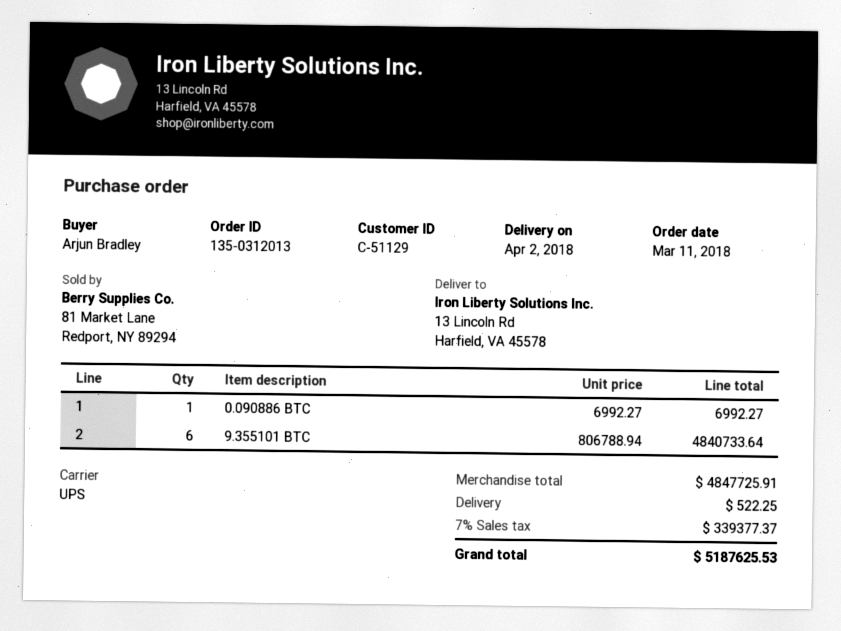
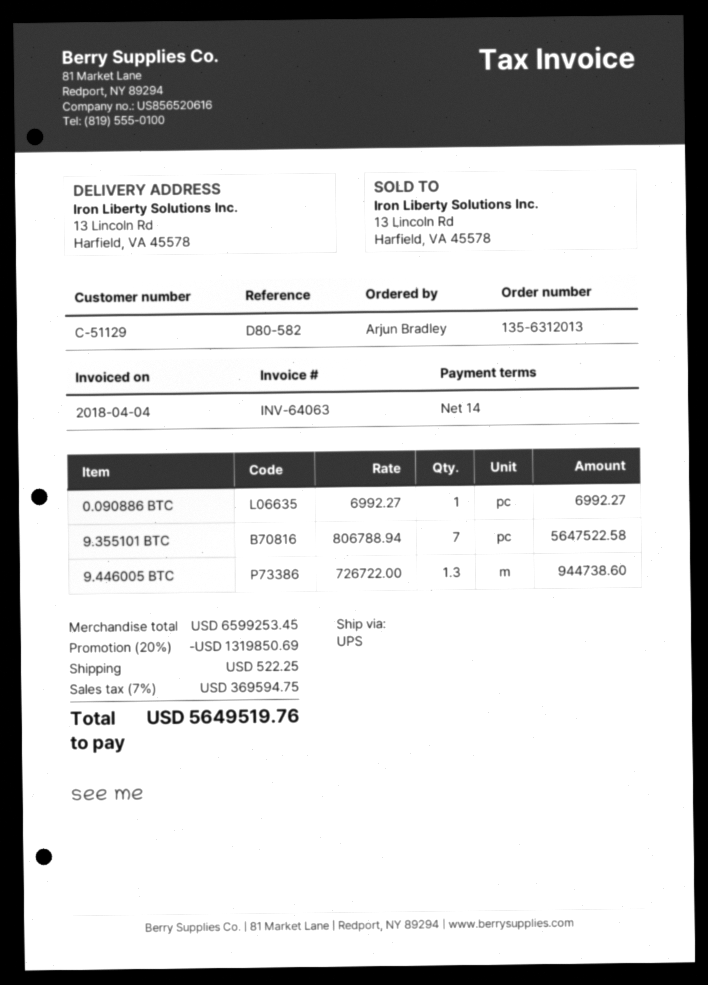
order number: 135-0312013 -> 135-6312013
9.355101 BTC: 6 x 806788.94 = 4840733.64 -> 7 x 806788.94 = 5647522.58
9.446005 BTC: none -> 1.3 x 726722.00 = 944738.60
subtotal: 4847725.91 -> 6599253.45
discount: none -> 20% = 1319850.69
tax: 7% = 339377.37 -> 7% = 369594.75
total: 5187625.53 -> 5649519.76

